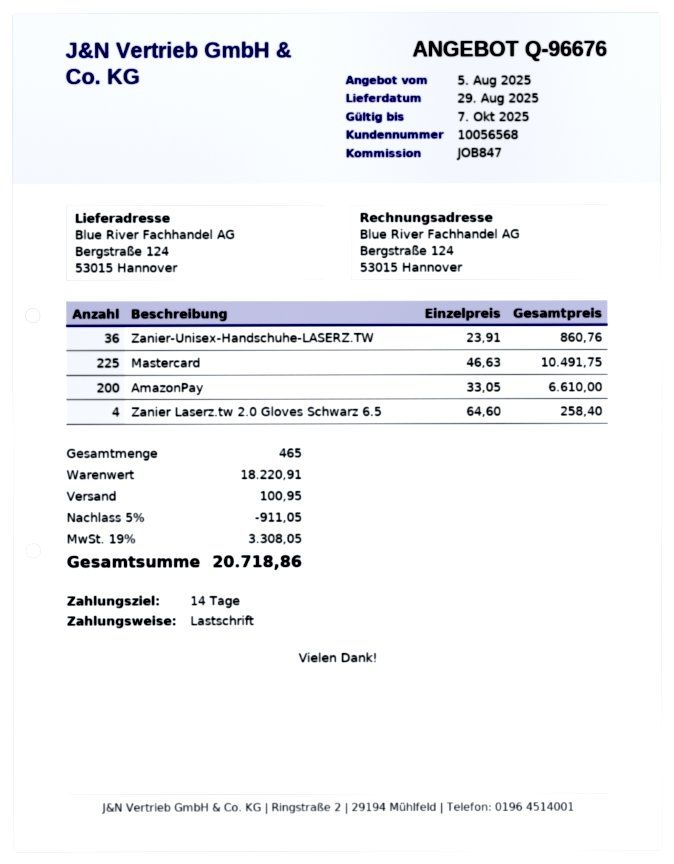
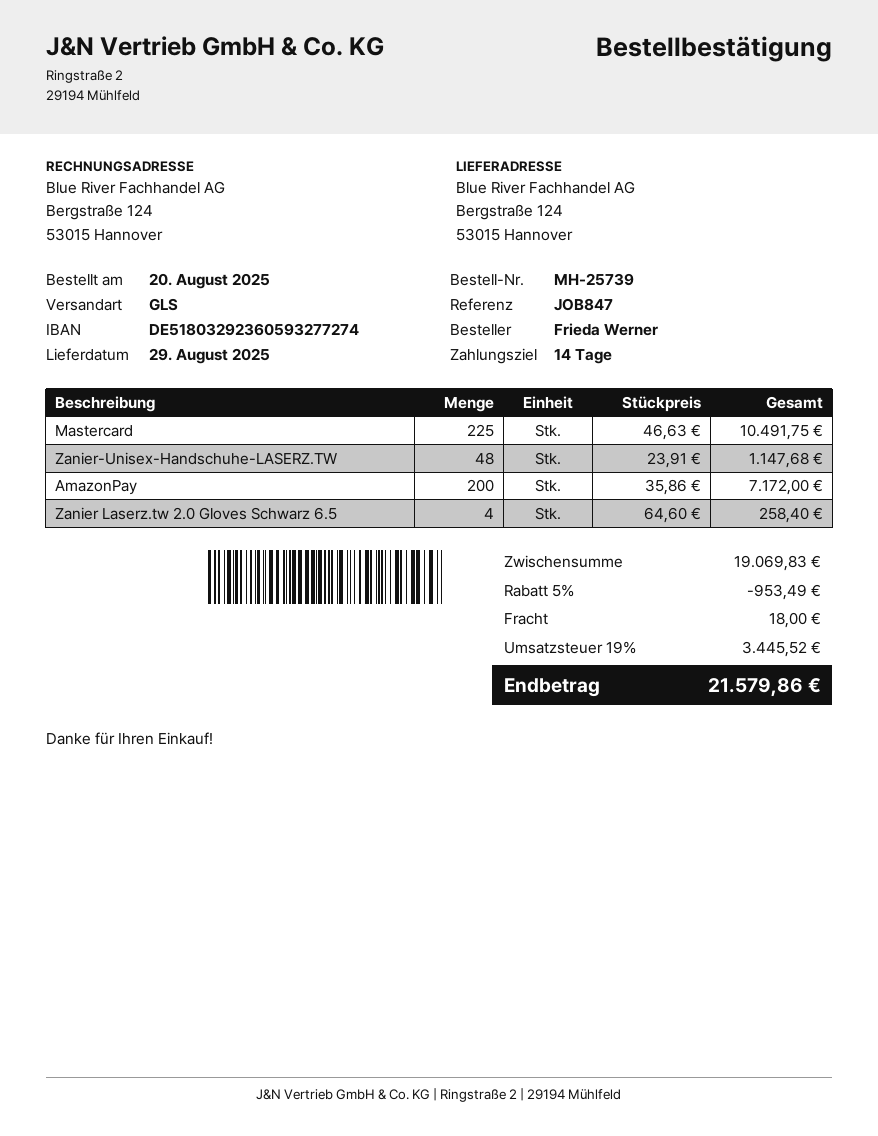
Zanier-Unisex-Handschuhe-LASERZ.TW: 36 x 23.91 = 860.76 -> 48 x 23.91 = 1147.68
AmazonPay: 200 x 33.05 = 6610.00 -> 200 x 35.86 = 7172.00
subtotal: 18220.91 -> 19069.83
discount: 5% = 911.05 -> 5% = 953.49
shipping: 100.95 -> 18.00
tax: 19% = 3308.05 -> 19% = 3445.52
total: 20718.86 -> 21579.86

